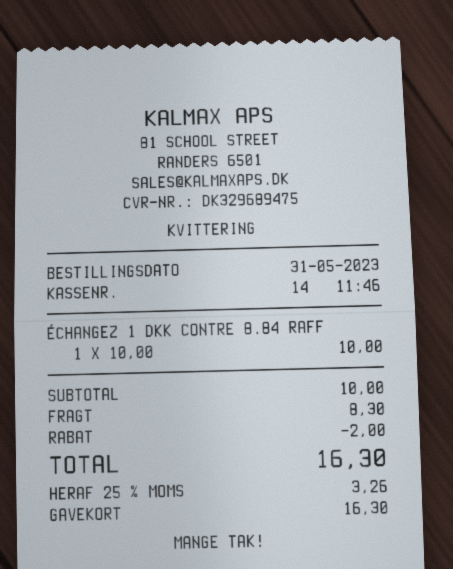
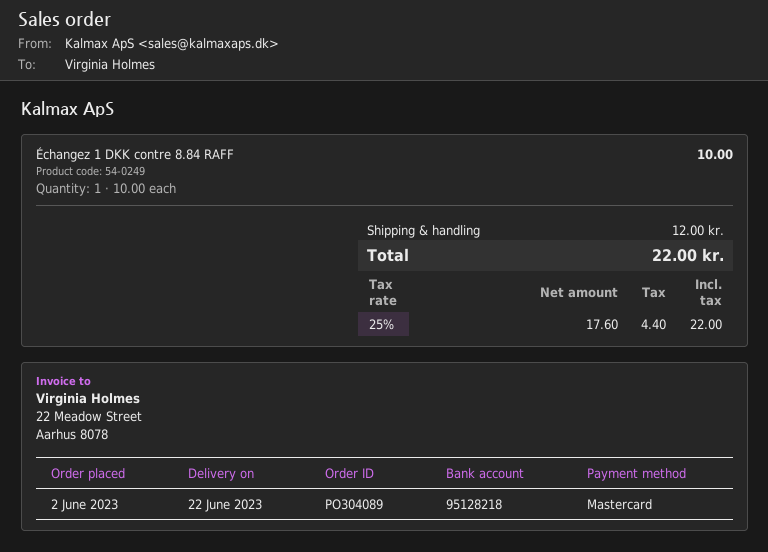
order date: 2023-05-31 -> 2023-06-02
payment method: gift card -> Mastercard
discount: 2.00 -> none
shipping: 8.30 -> 12.00
tax: 25% = 3.26 -> 25% = 4.40
total: 16.30 -> 22.00

